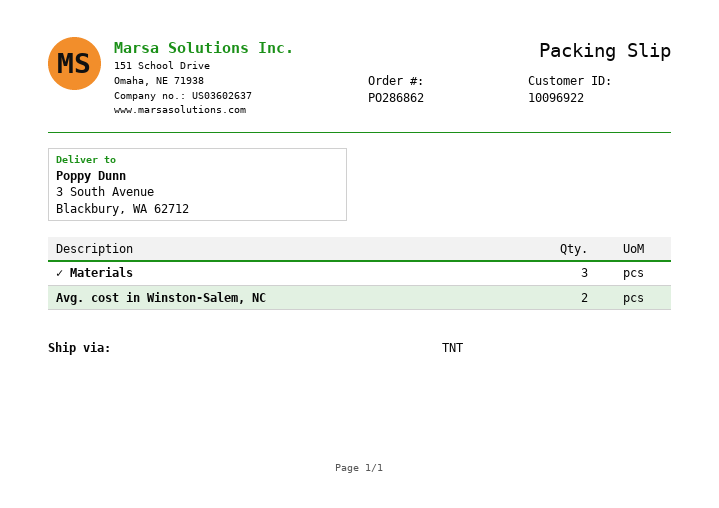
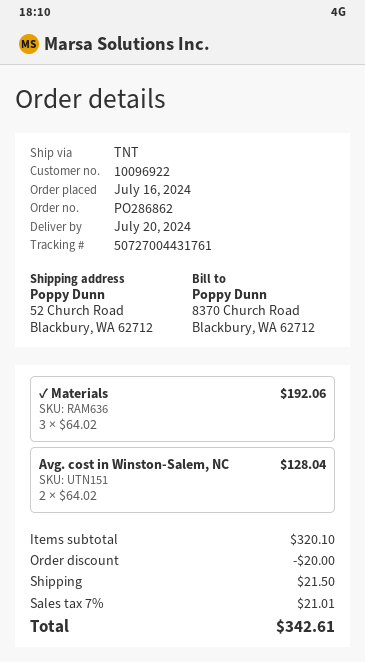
ship to: 3 South Avenue, Blackbury, WA 62712 -> 52 Church Road, Blackbury, WA 62712

